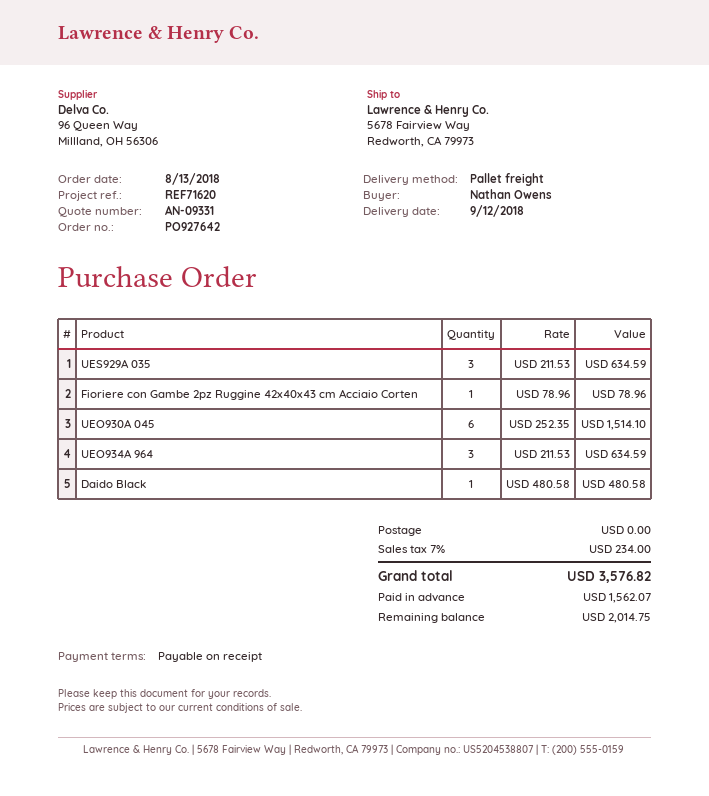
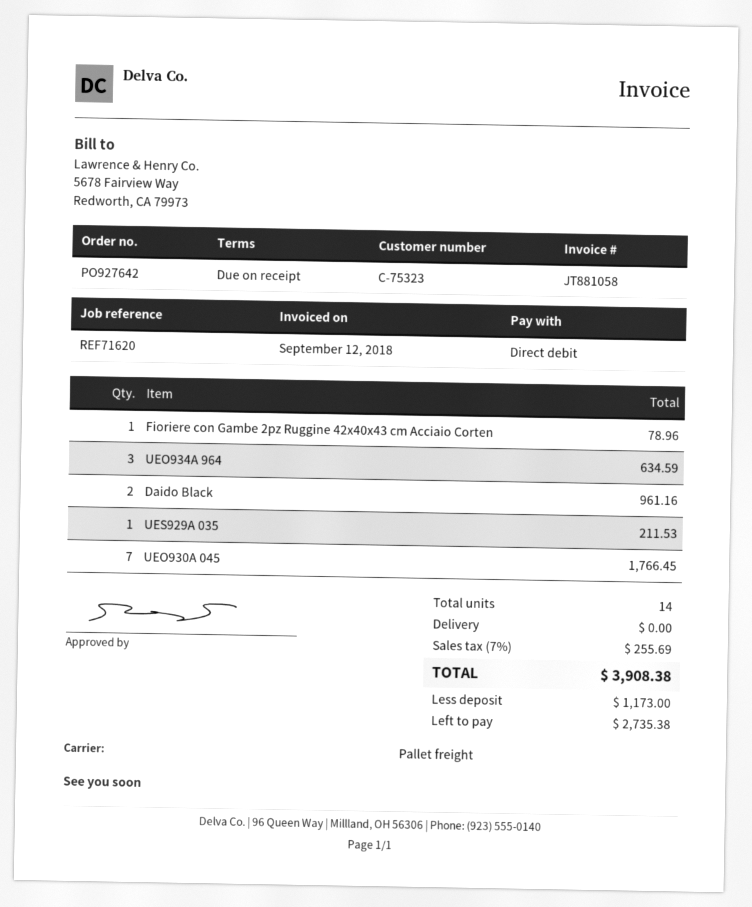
UES929A 035: 3 for 634.59 -> 1 for 211.53
UEO930A 045: 6 for 1514.10 -> 7 for 1766.45
Daido Black: 1 for 480.58 -> 2 for 961.16
tax: 7% = 234.00 -> 7% = 255.69
total: 3576.82 -> 3908.38
deposit: 1562.07 -> 1173.00
balance: 2014.75 -> 2735.38

